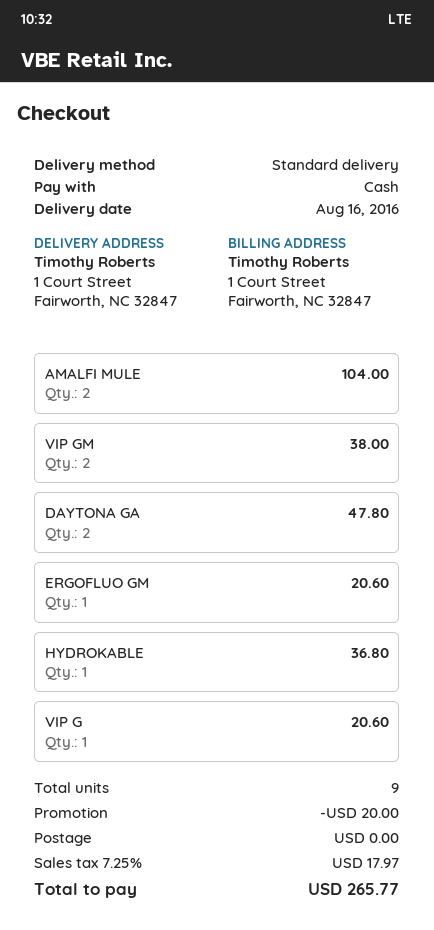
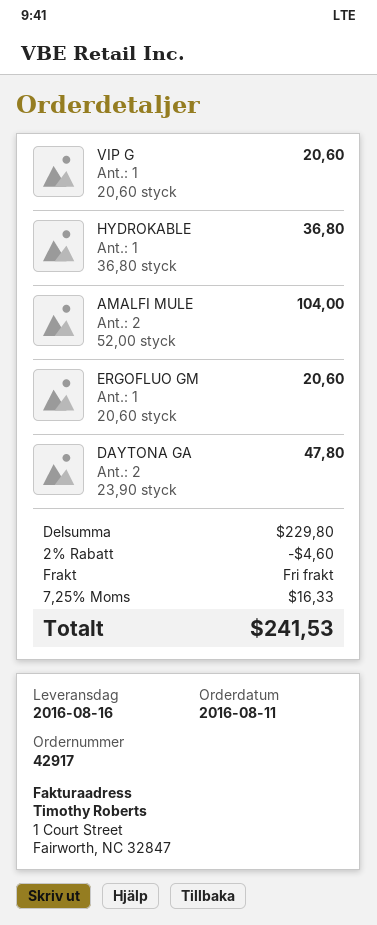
VIP GM: 2 for 38.00 -> none
discount: 20.00 -> 4.60
tax: 7.25% = 17.97 -> 7.25% = 16.33
total: 265.77 -> 241.53

